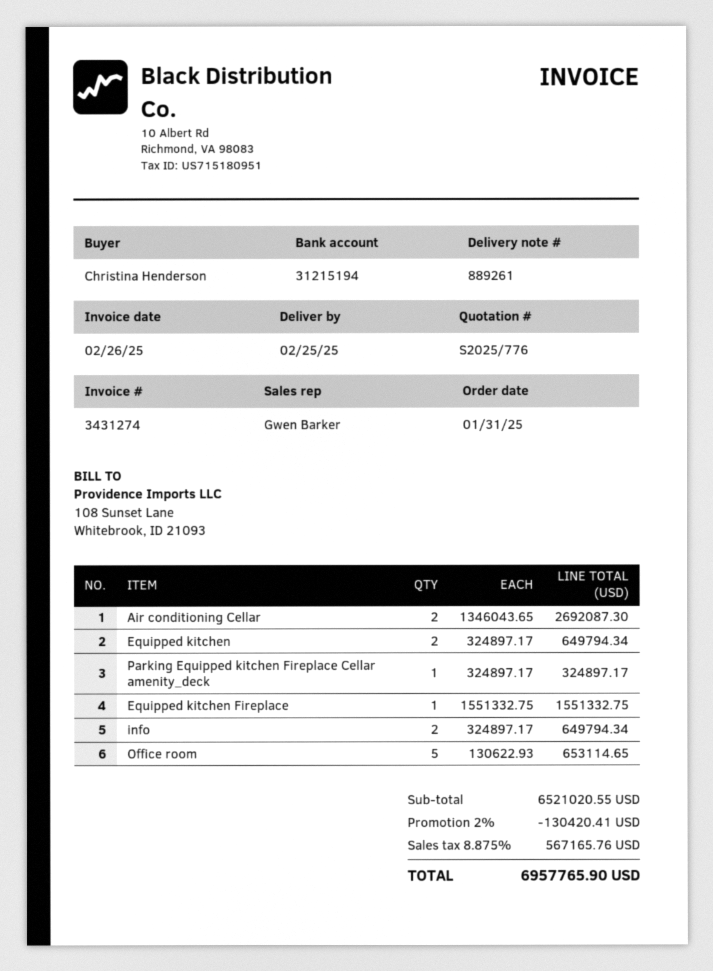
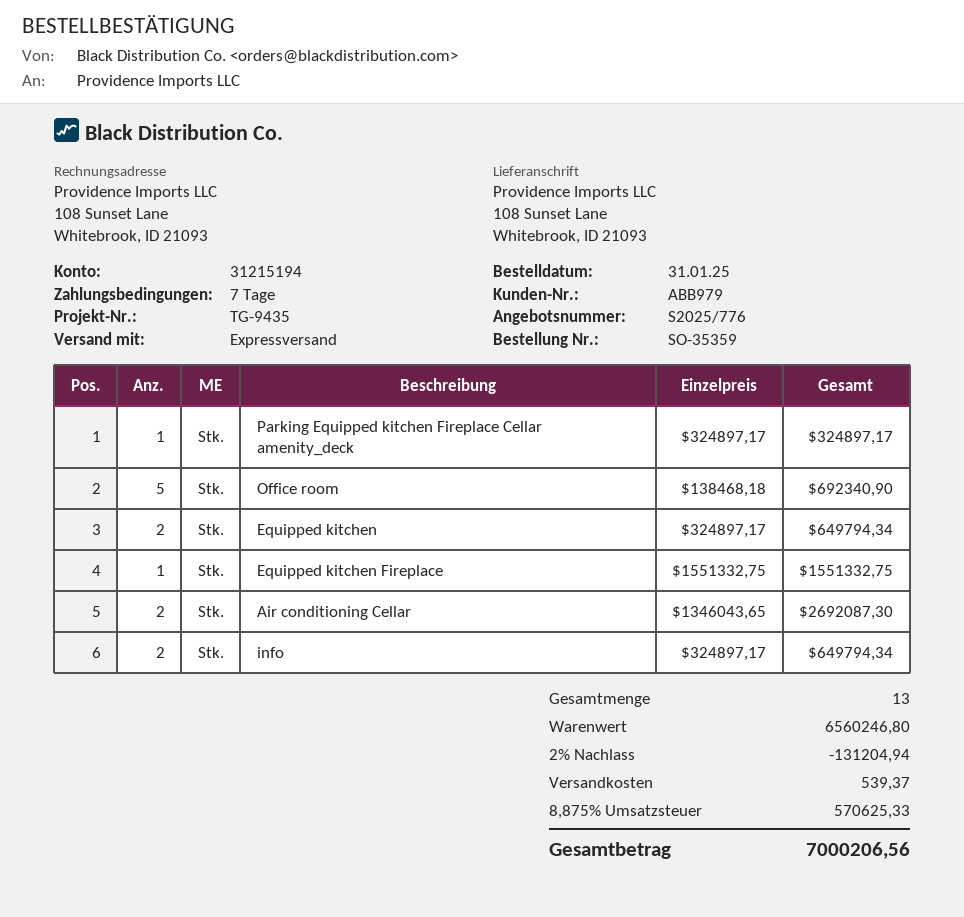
Office room: 5 x 130622.93 = 653114.65 -> 5 x 138468.18 = 692340.90
subtotal: 6521020.55 -> 6560246.80
discount: 2% = 130420.41 -> 2% = 131204.94
shipping: none -> 539.37
tax: 8.875% = 567165.76 -> 8.875% = 570625.33
total: 6957765.90 -> 7000206.56

